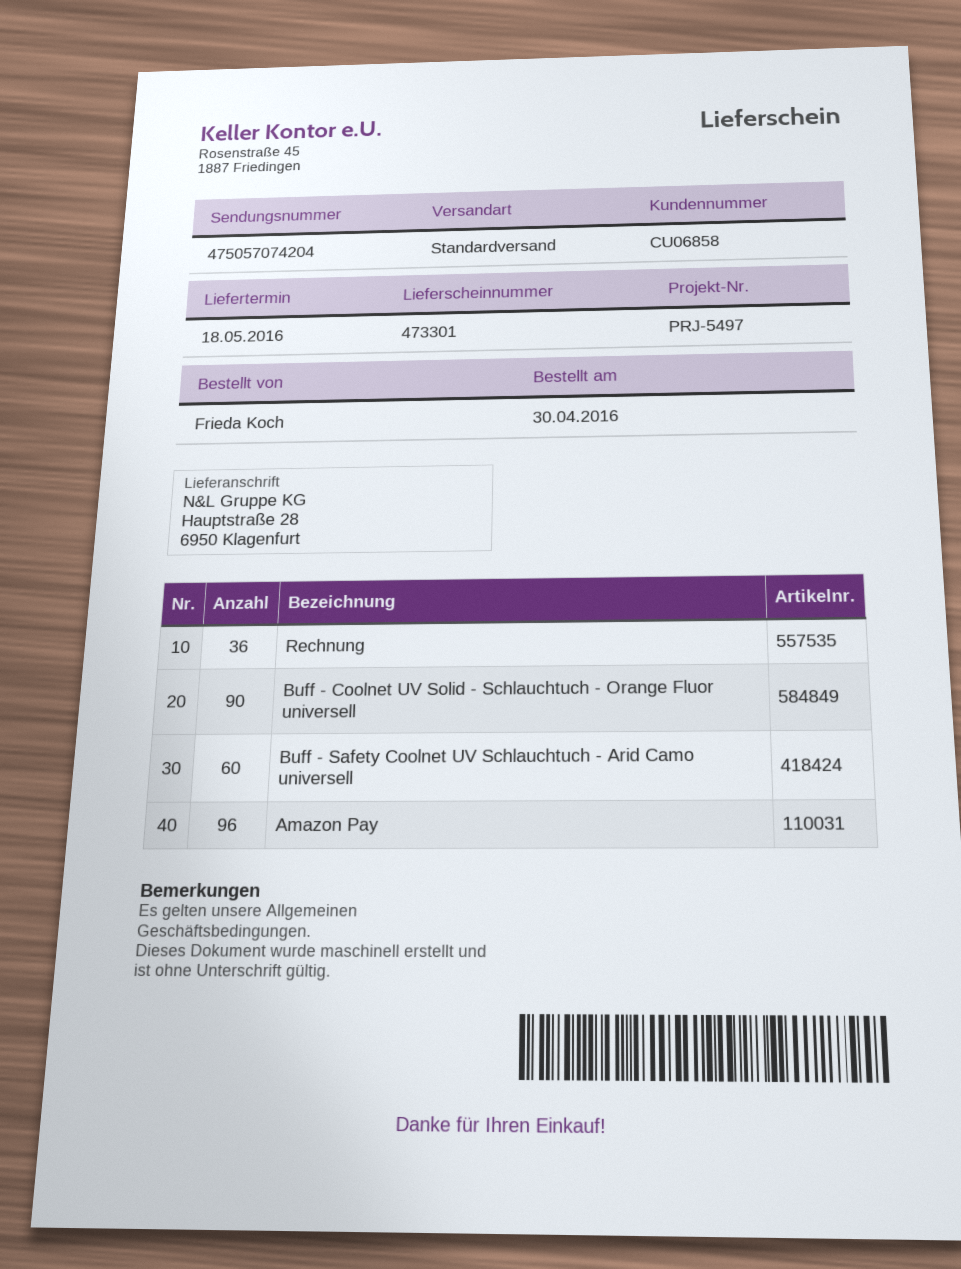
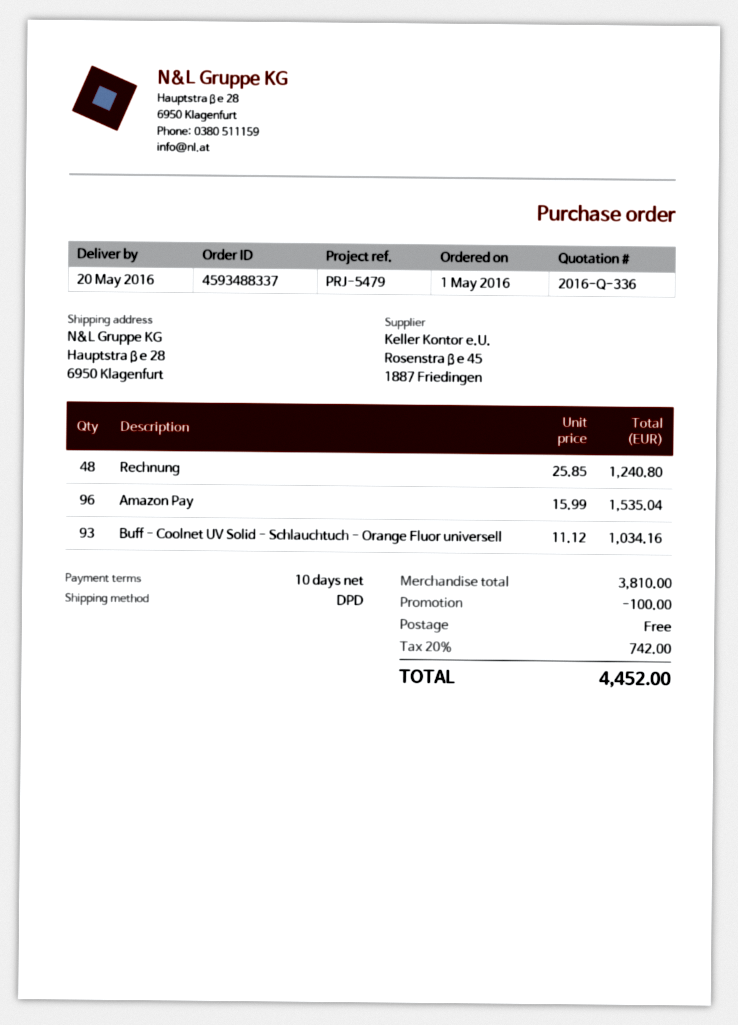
order date: 2016-04-30 -> 2016-05-01
delivery date: 2016-05-18 -> 2016-05-20
reference: PRJ-5497 -> PRJ-5479
shipping method: standard -> DPD
Rechnung: 36 -> 48
Buff - Coolnet UV Solid - Schlauchtuch - Orange Fluor universell: 90 -> 93
Buff - Safety Coolnet UV Schlauchtuch - Arid Camo universell: 60 -> none

